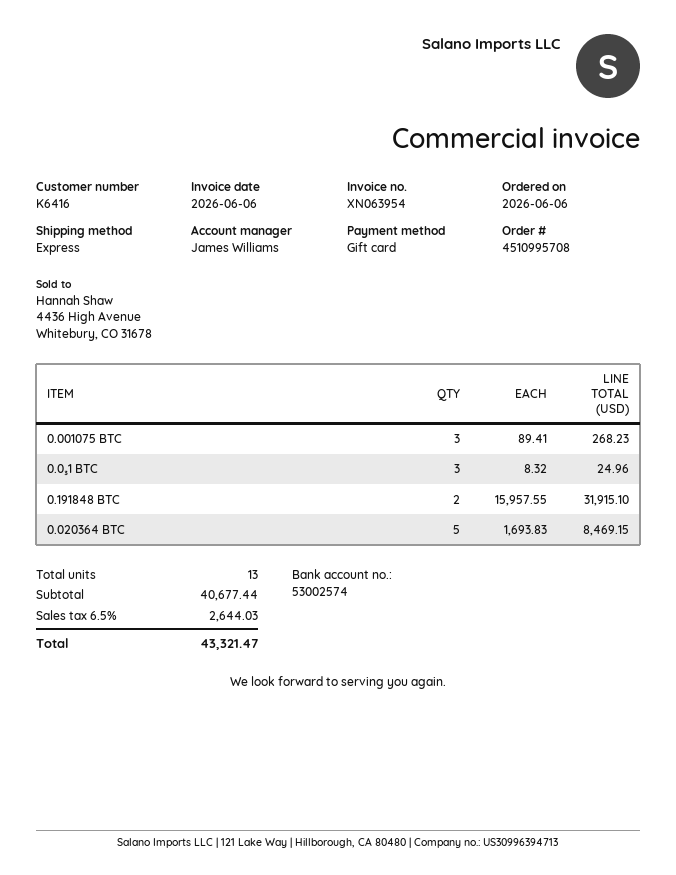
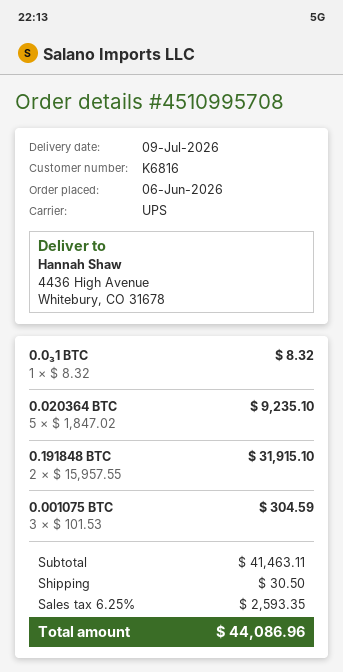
customer number: K6416 -> K6816
shipping method: express -> UPS
0.001075 BTC: 3 x 89.41 = 268.23 -> 3 x 101.53 = 304.59
0.0₃1 BTC: 3 x 8.32 = 24.96 -> 1 x 8.32 = 8.32
0.020364 BTC: 5 x 1693.83 = 8469.15 -> 5 x 1847.02 = 9235.10
subtotal: 40677.44 -> 41463.11
shipping: none -> 30.50
tax: 6.5% = 2644.03 -> 6.25% = 2593.35
total: 43321.47 -> 44086.96

